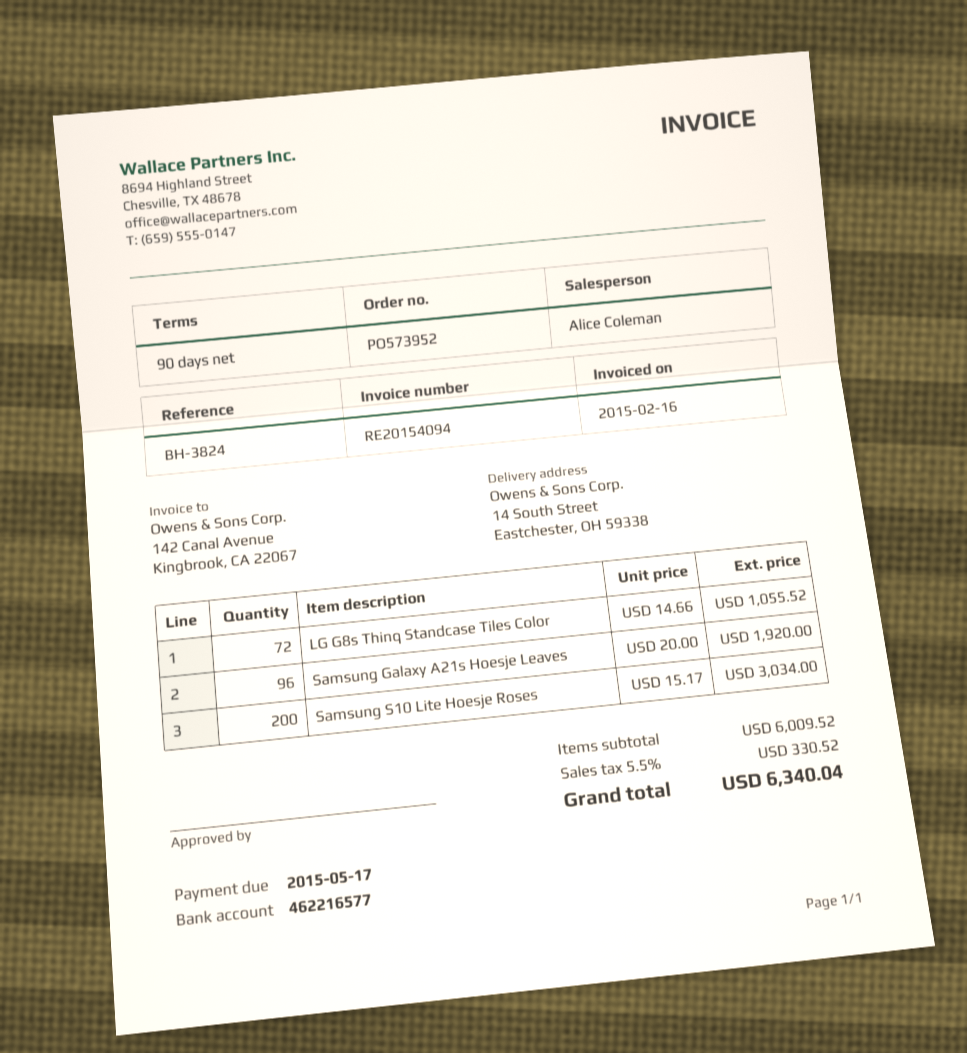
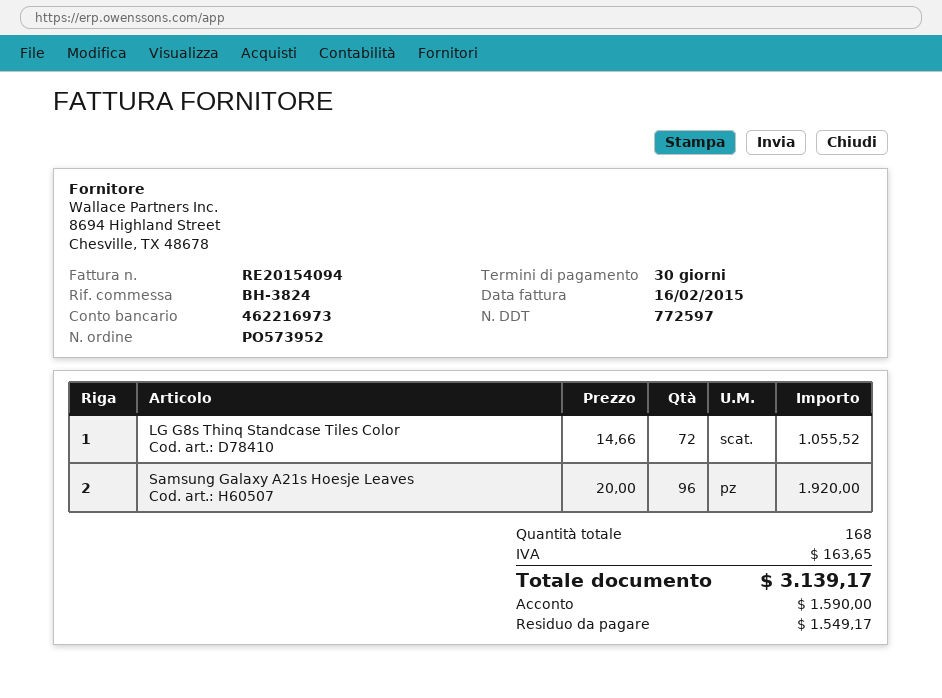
payment terms: 90 days -> 30 days
bank account: 462216577 -> 462216973
Samsung S10 Lite Hoesje Roses: 200 x 15.17 = 3034.00 -> none
tax: 330.52 -> 163.65
total: 6340.04 -> 3139.17

